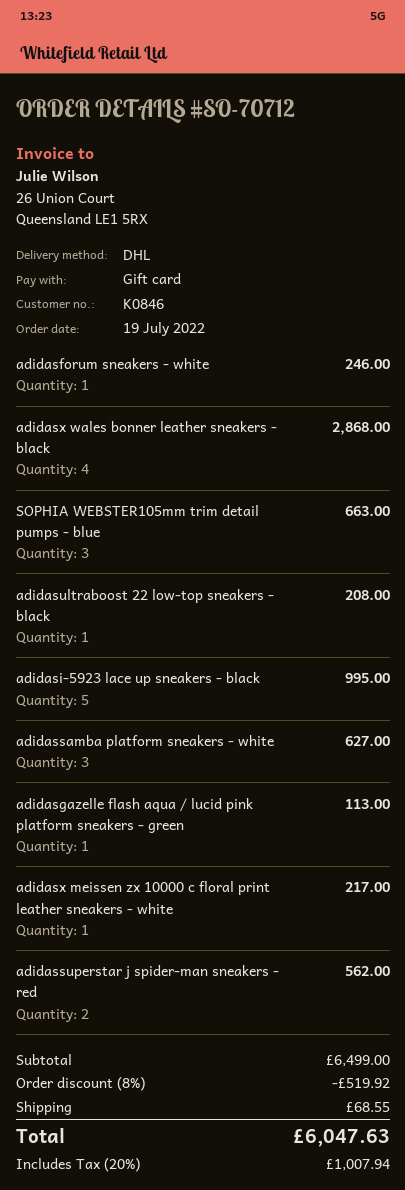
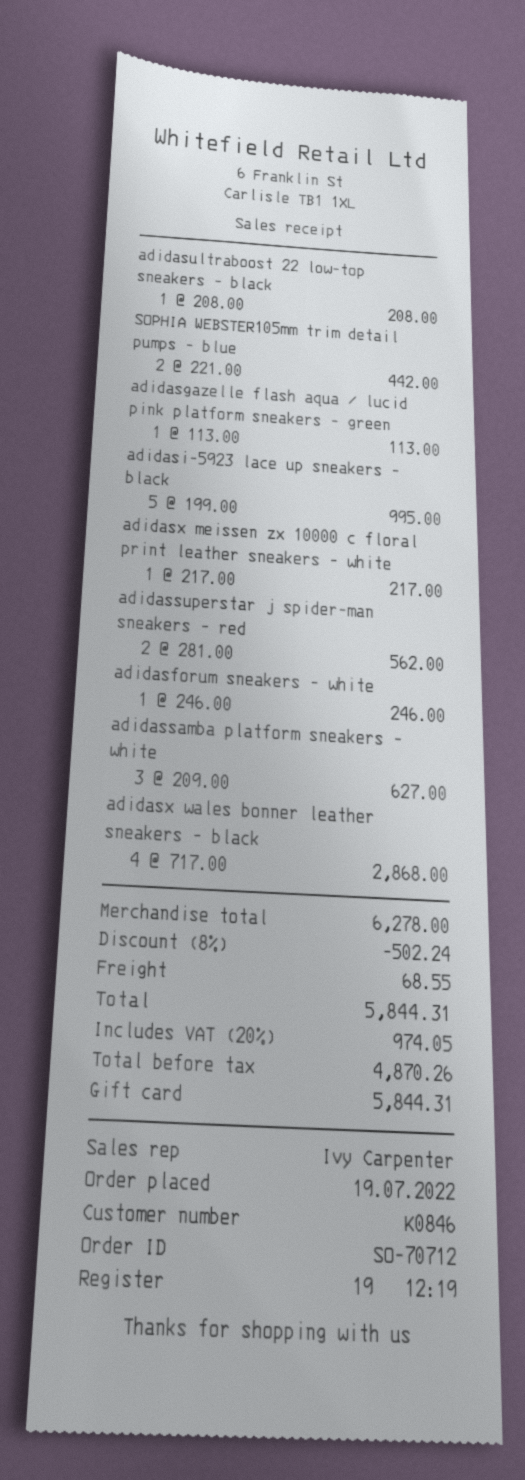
SOPHIA WEBSTER105mm trim detail pumps - blue: 3 for 663.00 -> 2 for 442.00
subtotal: 6499.00 -> 6278.00
discount: 8% = 519.92 -> 8% = 502.24
tax: 20% = 1007.94 -> 20% = 974.05
total: 6047.63 -> 5844.31

